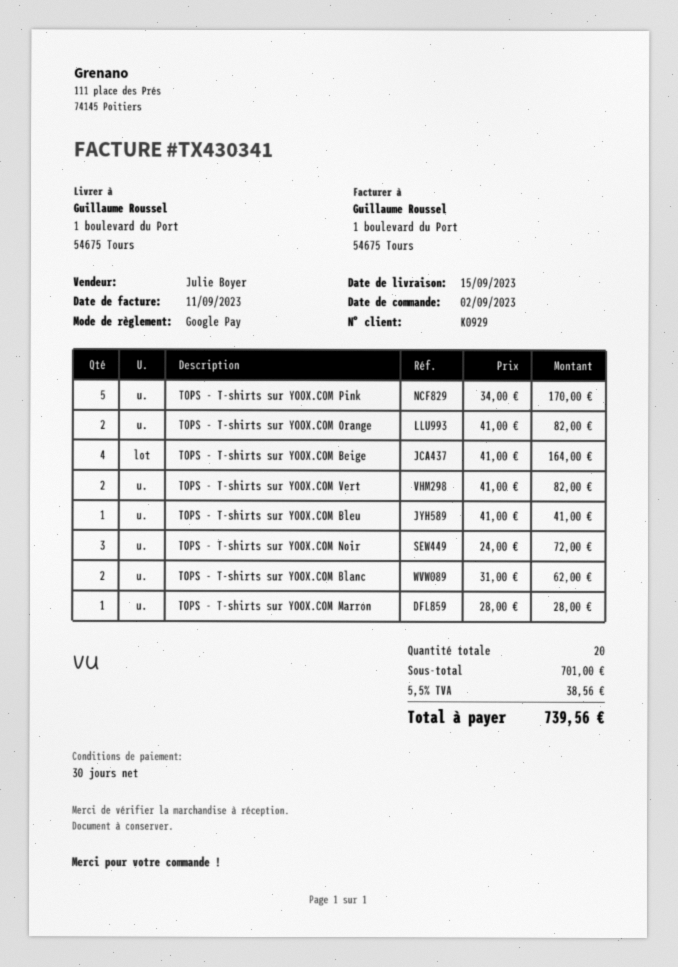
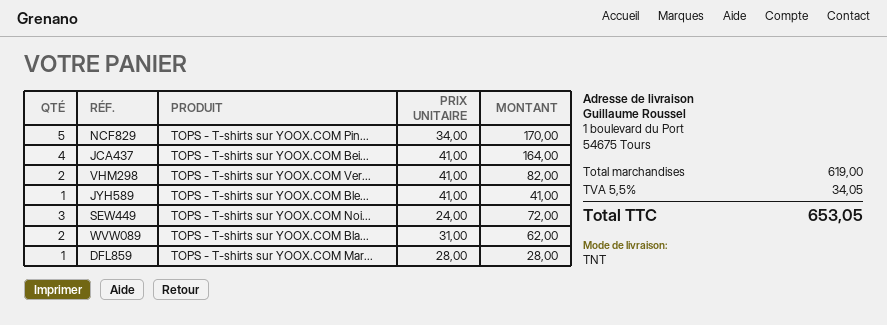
TOPS - T-shirts sur YOOX.COM Orange: 2 x 41.00 = 82.00 -> none
subtotal: 701.00 -> 619.00
tax: 5.5% = 38.56 -> 5.5% = 34.05
total: 739.56 -> 653.05

